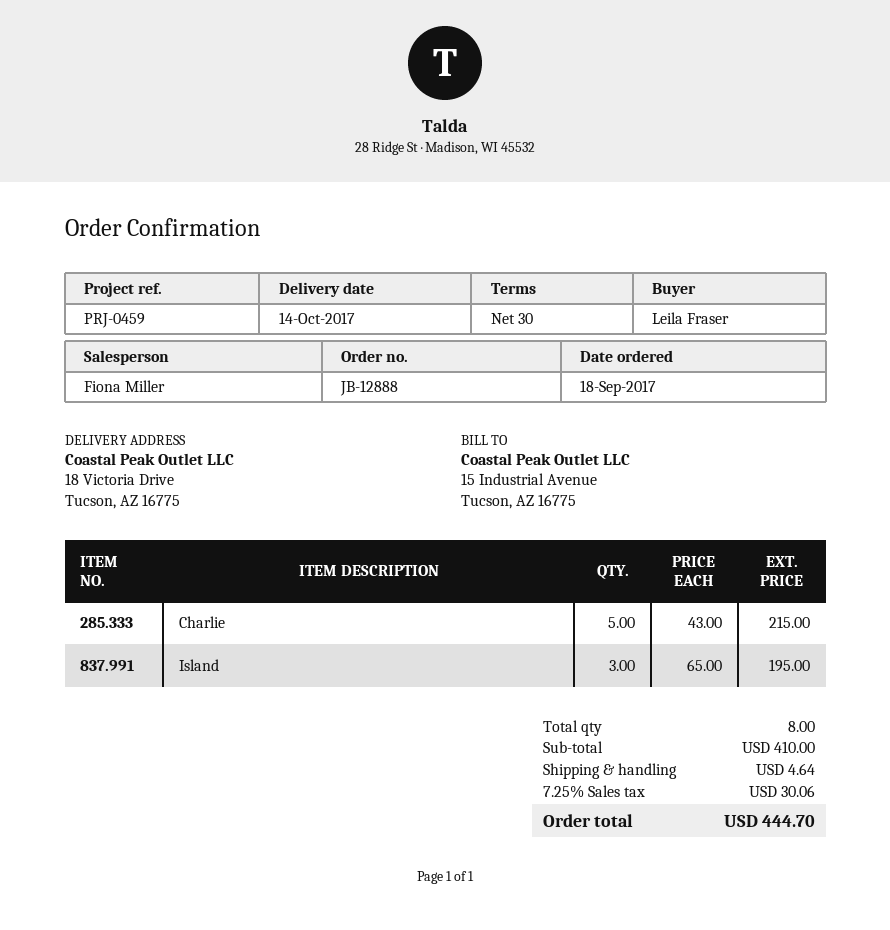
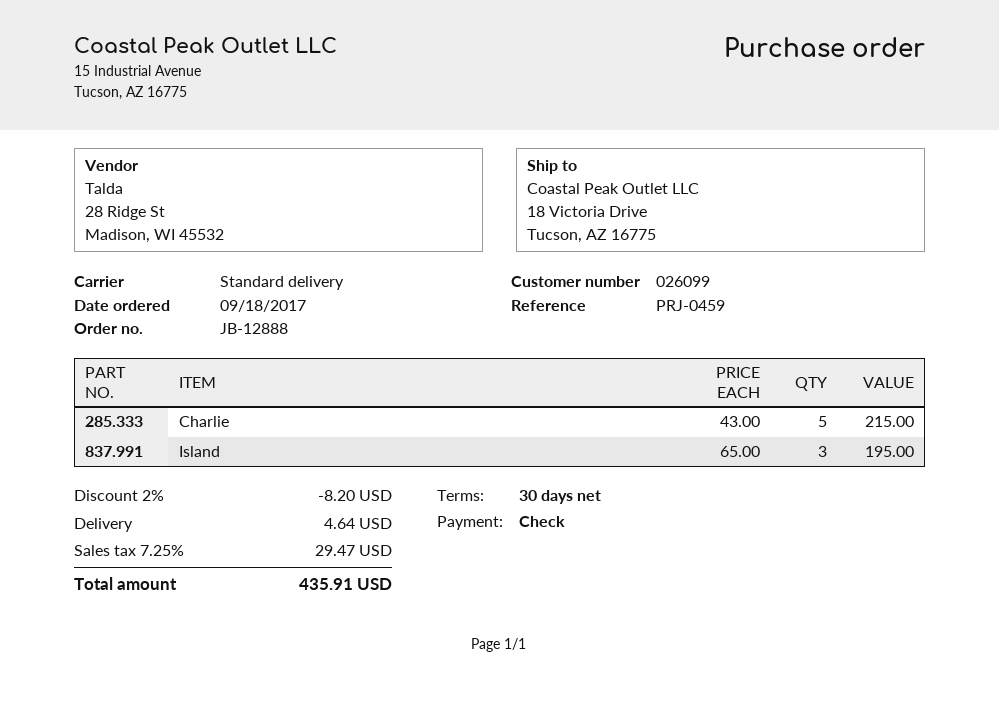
discount: none -> 2% = 8.20
tax: 7.25% = 30.06 -> 7.25% = 29.47
total: 444.70 -> 435.91

